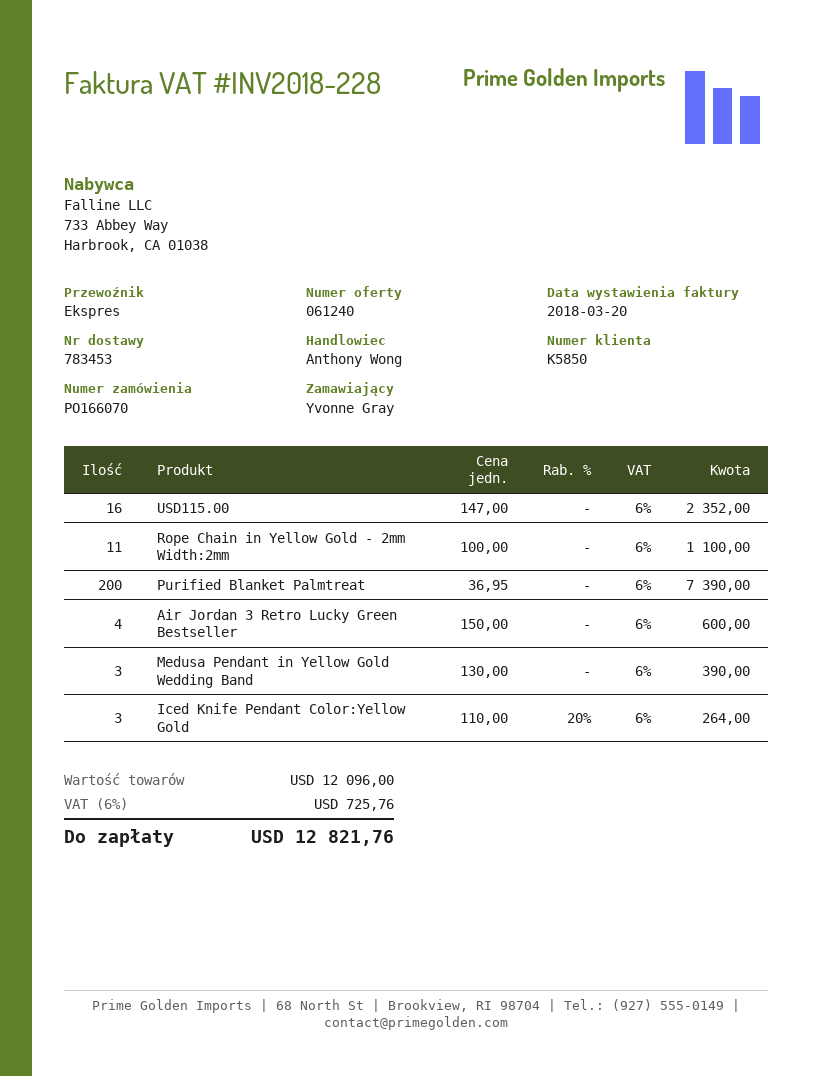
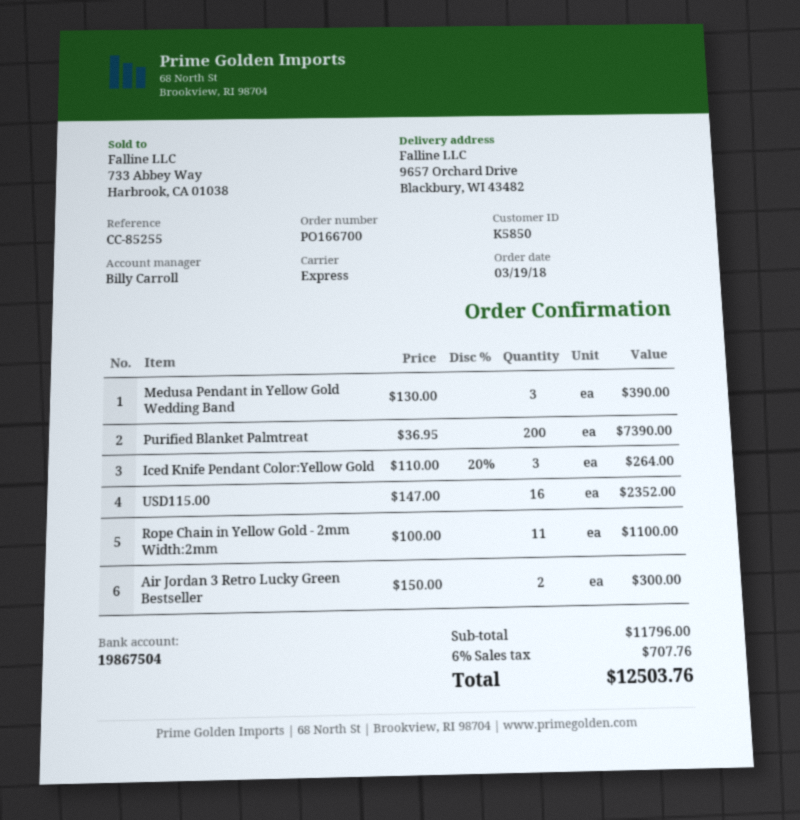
order number: PO166070 -> PO166700
sales rep: Anthony Wong -> Billy Carroll
Air Jordan 3 Retro Lucky Green Bestseller: 4 x 150.00 = 600.00 -> 2 x 150.00 = 300.00
subtotal: 12096.00 -> 11796.00
tax: 6% = 725.76 -> 6% = 707.76
total: 12821.76 -> 12503.76

